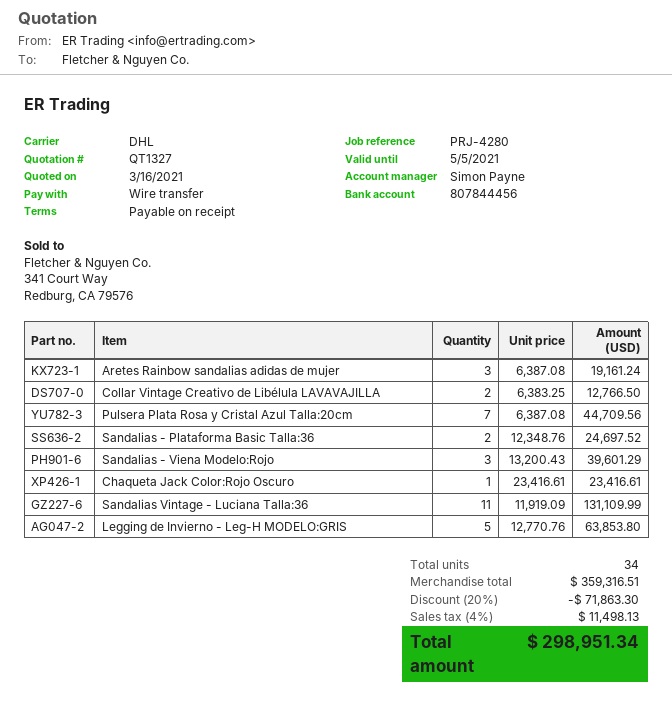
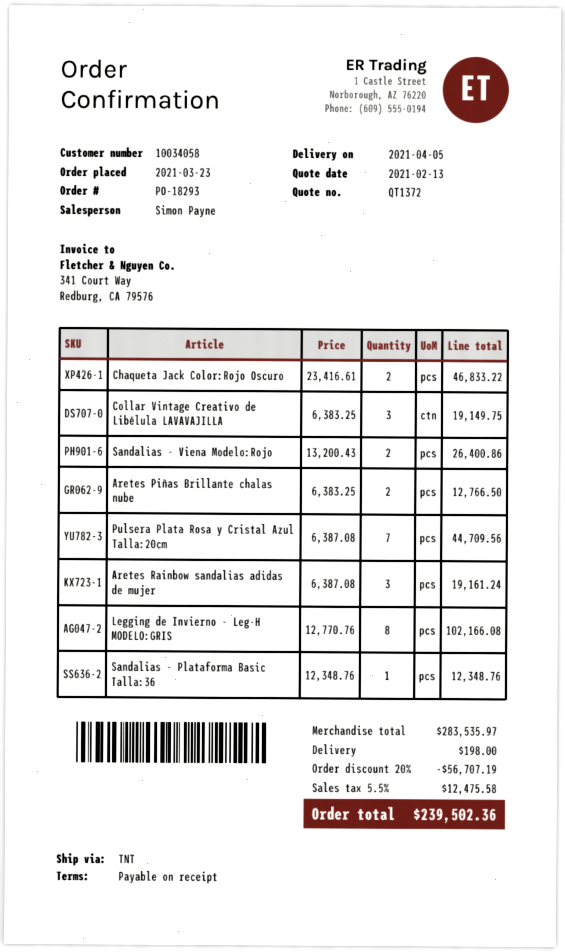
quote number: QT1327 -> QT1372
quote date: 2021-03-16 -> 2021-02-13
shipping method: DHL -> TNT
Collar Vintage Creativo de Libélula LAVAVAJILLA: 2 x 6383.25 = 12766.50 -> 3 x 6383.25 = 19149.75
Sandalias - Plataforma Basic Talla:36: 2 x 12348.76 = 24697.52 -> 1 x 12348.76 = 12348.76
Sandalias - Viena Modelo:Rojo: 3 x 13200.43 = 39601.29 -> 2 x 13200.43 = 26400.86
Chaqueta Jack Color:Rojo Oscuro: 1 x 23416.61 = 23416.61 -> 2 x 23416.61 = 46833.22
Sandalias Vintage - Luciana Talla:36: 11 x 11919.09 = 131109.99 -> none
Legging de Invierno - Leg-H MODELO:GRIS: 5 x 12770.76 = 63853.80 -> 8 x 12770.76 = 102166.08
Aretes Piñas Brillante chalas nube: none -> 2 x 6383.25 = 12766.50
subtotal: 359316.51 -> 283535.97
discount: 20% = 71863.30 -> 20% = 56707.19
shipping: none -> 198.00
tax: 4% = 11498.13 -> 5.5% = 12475.58
total: 298951.34 -> 239502.36

